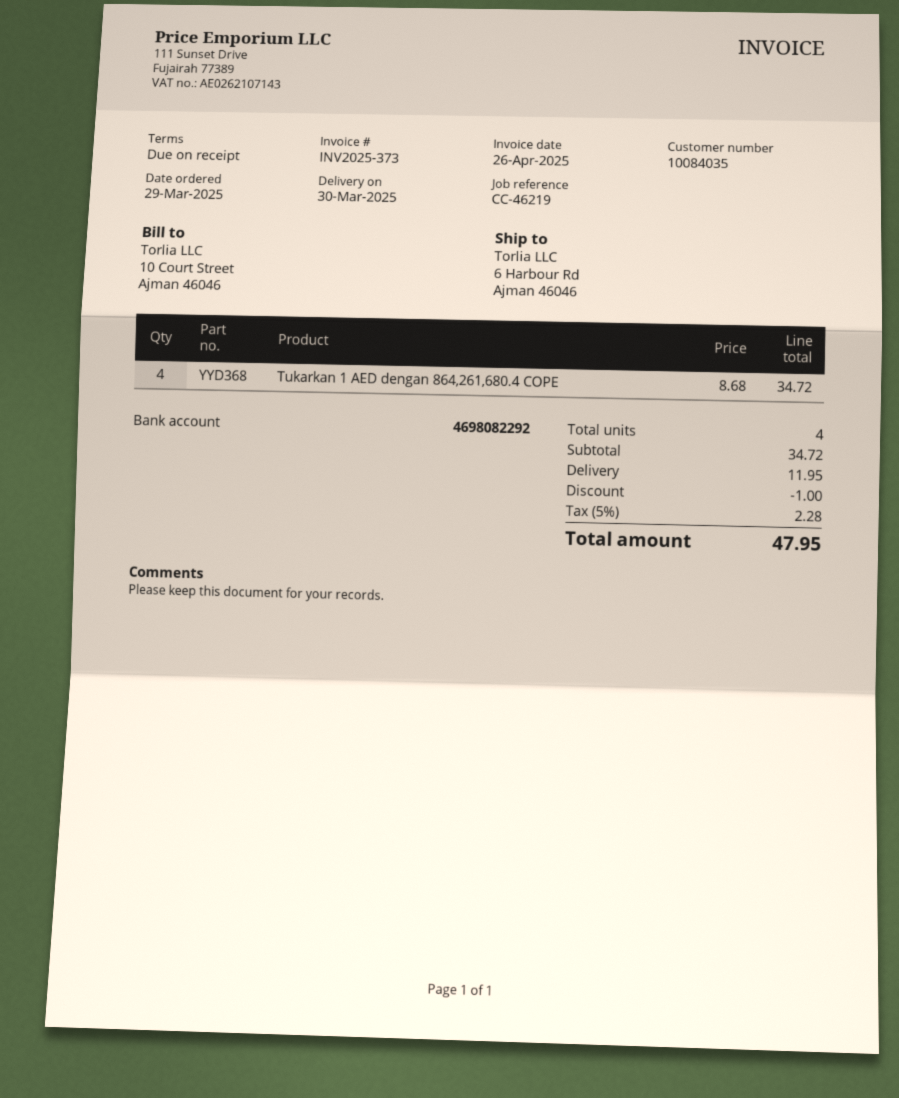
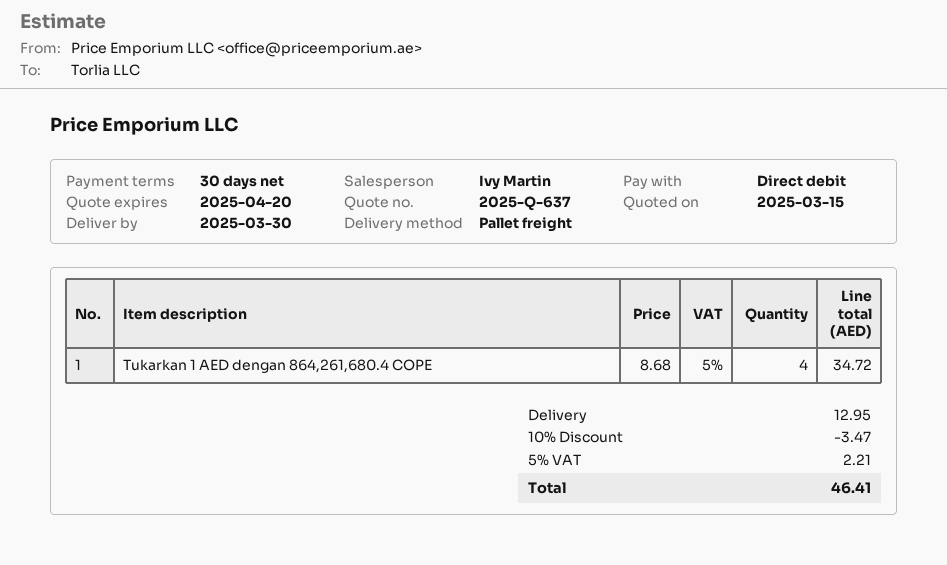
payment terms: on receipt -> 30 days
discount: 1.00 -> 3.47
shipping: 11.95 -> 12.95
tax: 5% = 2.28 -> 5% = 2.21
total: 47.95 -> 46.41

